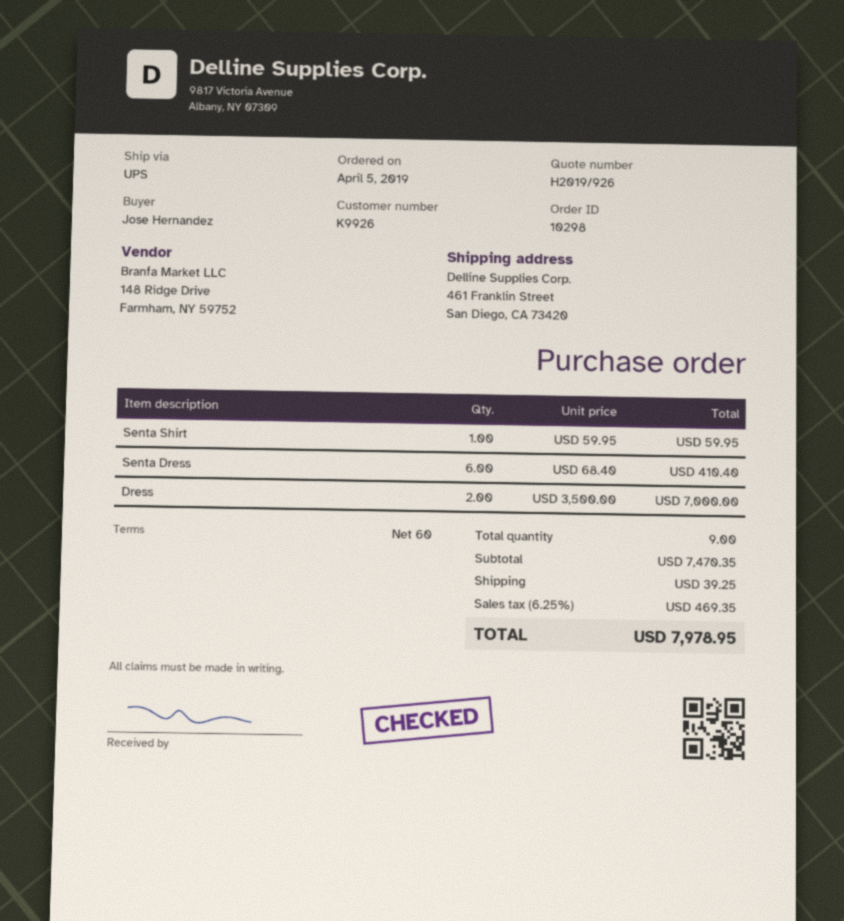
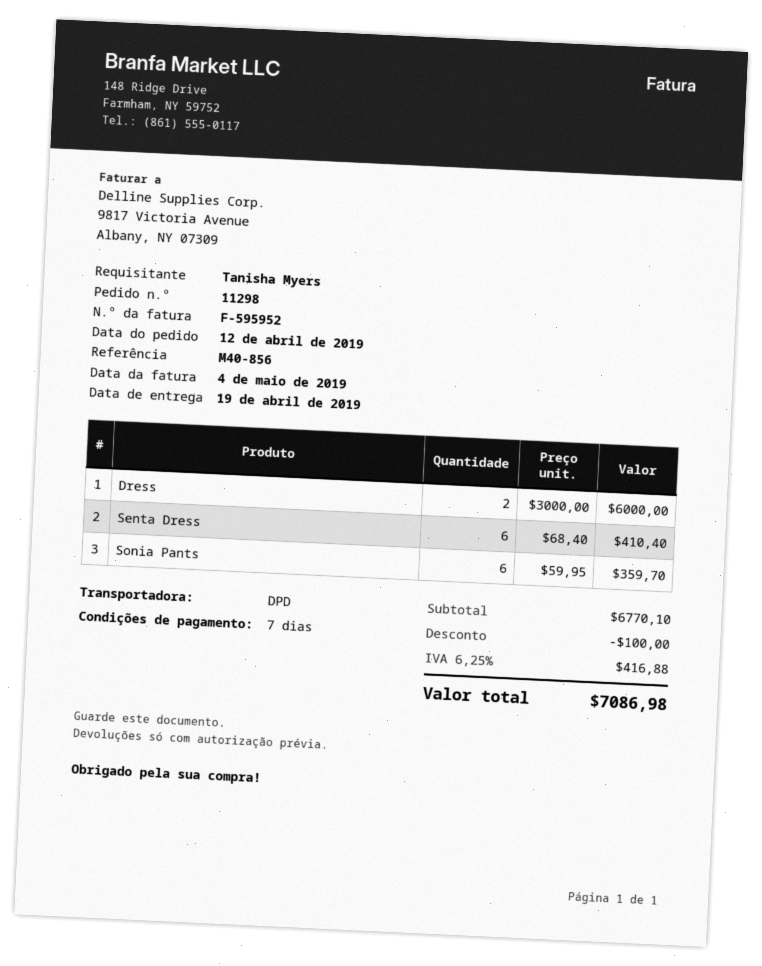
order number: 10298 -> 11298
order date: 2019-04-05 -> 2019-04-12
payment terms: 60 days -> 7 days
ordered by: Jose Hernandez -> Tanisha Myers
shipping method: UPS -> DPD
Senta Shirt: 1 x 59.95 = 59.95 -> none
Dress: 2 x 3500.00 = 7000.00 -> 2 x 3000.00 = 6000.00
Sonia Pants: none -> 6 x 59.95 = 359.70
subtotal: 7470.35 -> 6770.10
discount: none -> 100.00
shipping: 39.25 -> none
tax: 6.25% = 469.35 -> 6.25% = 416.88
total: 7978.95 -> 7086.98

